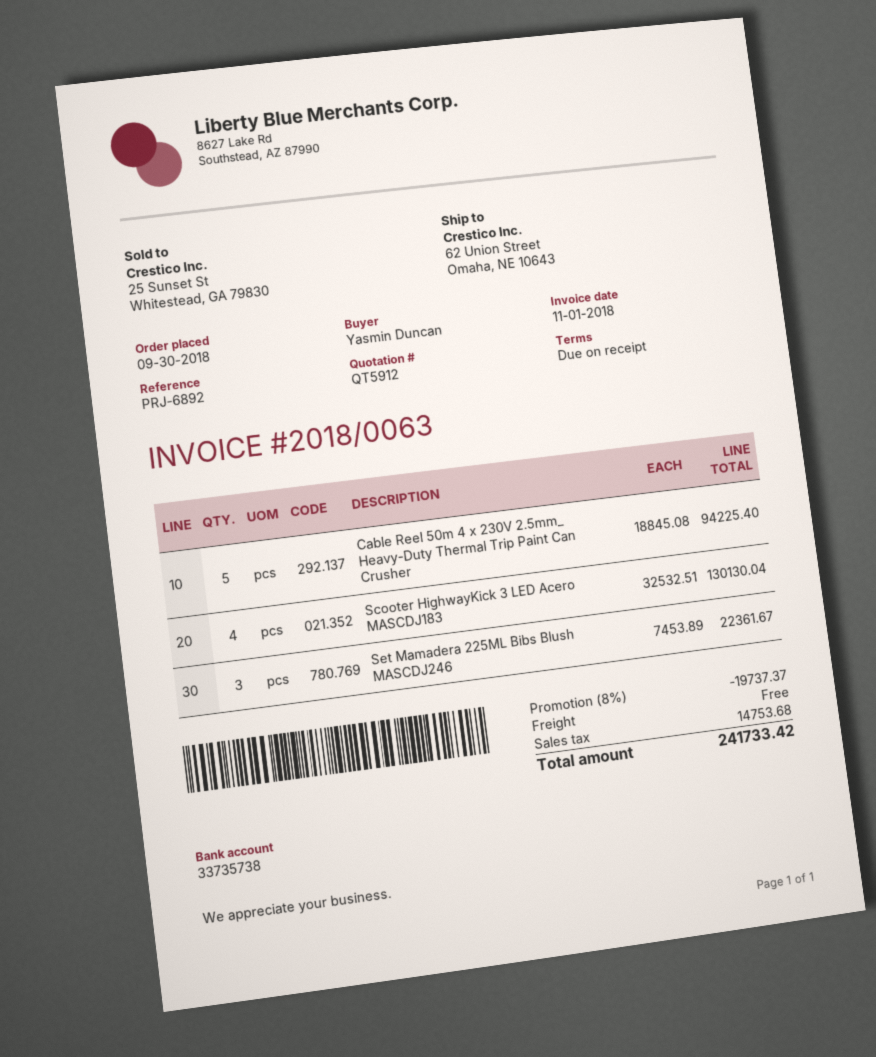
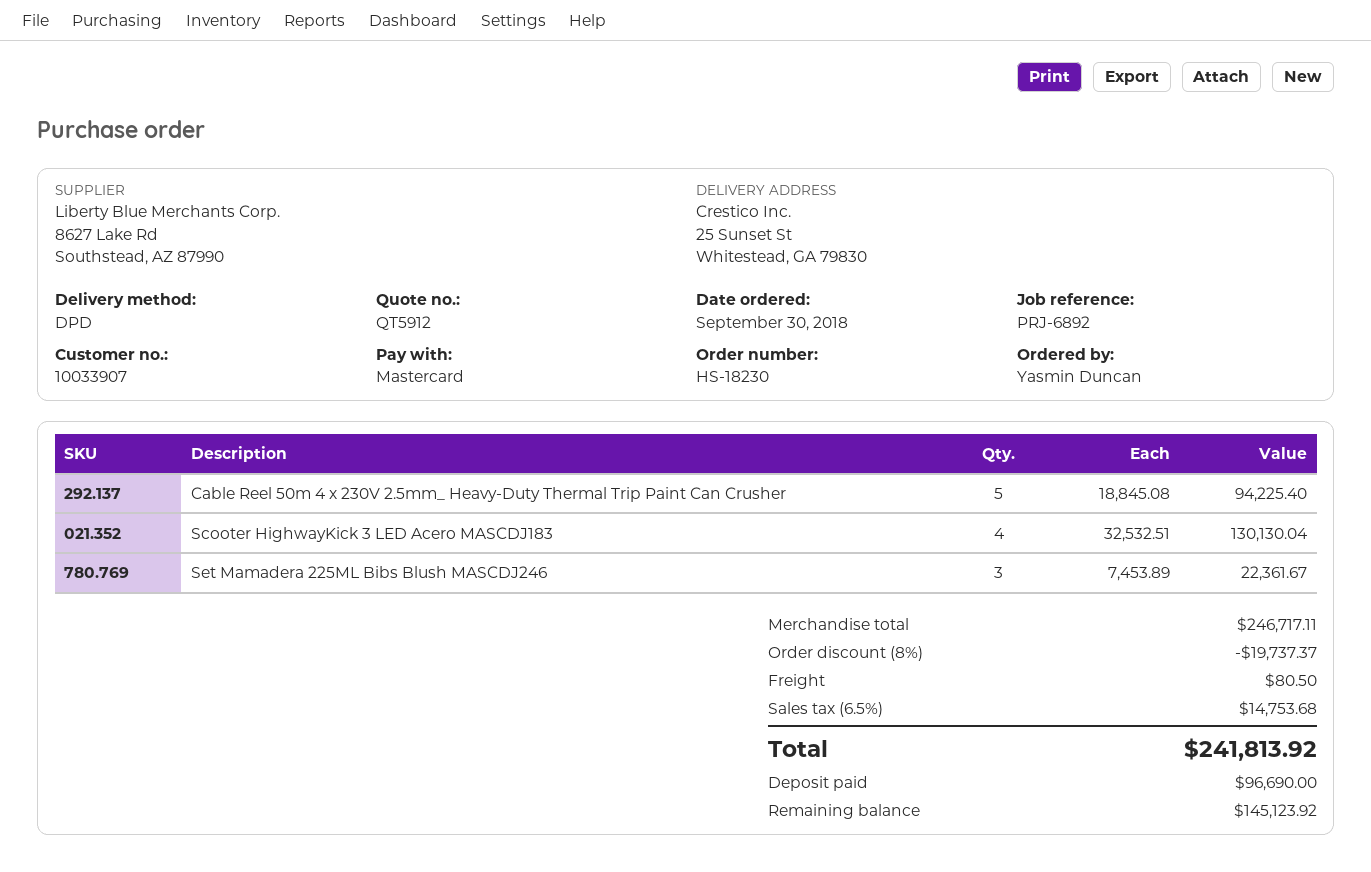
ship to: 62 Union Street, Omaha, NE 10643 -> 25 Sunset St, Whitestead, GA 79830
shipping: 0.00 -> 80.50
total: 241733.42 -> 241813.92

